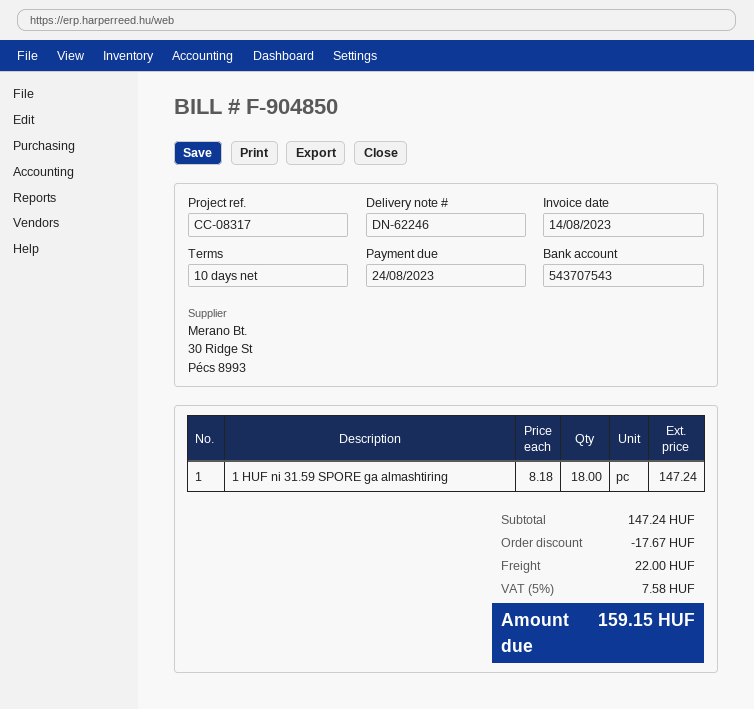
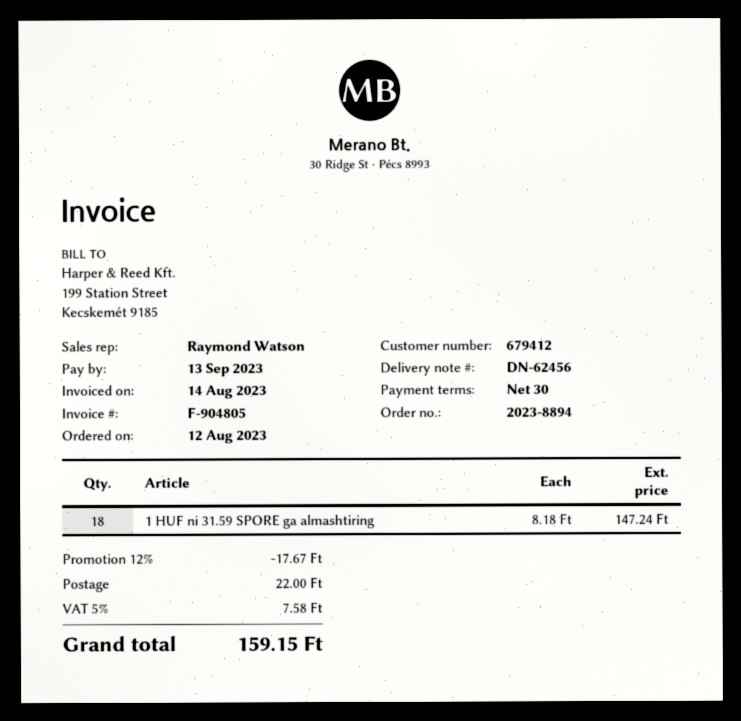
delivery note number: DN-62246 -> DN-62456
invoice number: F-904850 -> F-904805
payment terms: 10 days -> 30 days
due date: 2023-08-24 -> 2023-09-13

